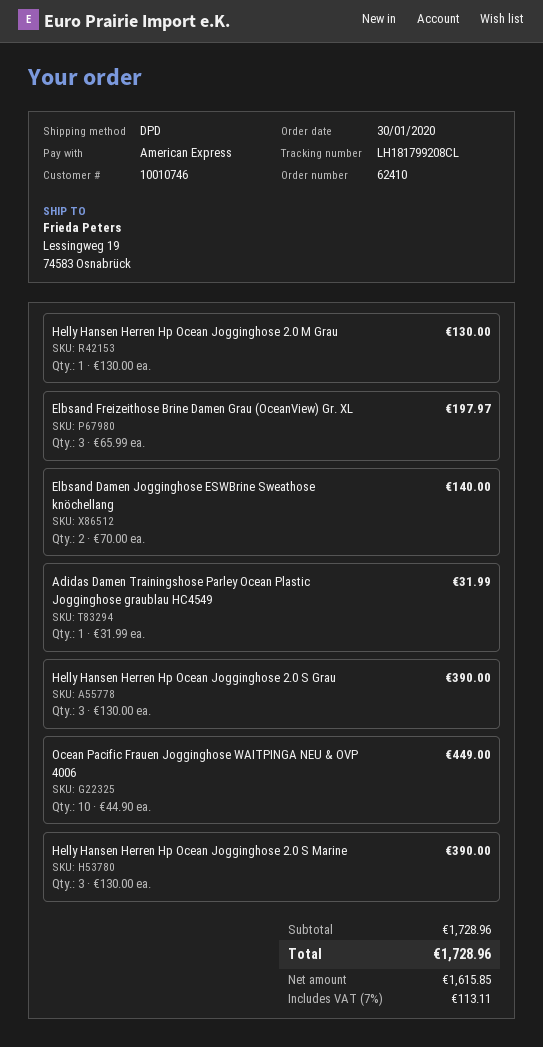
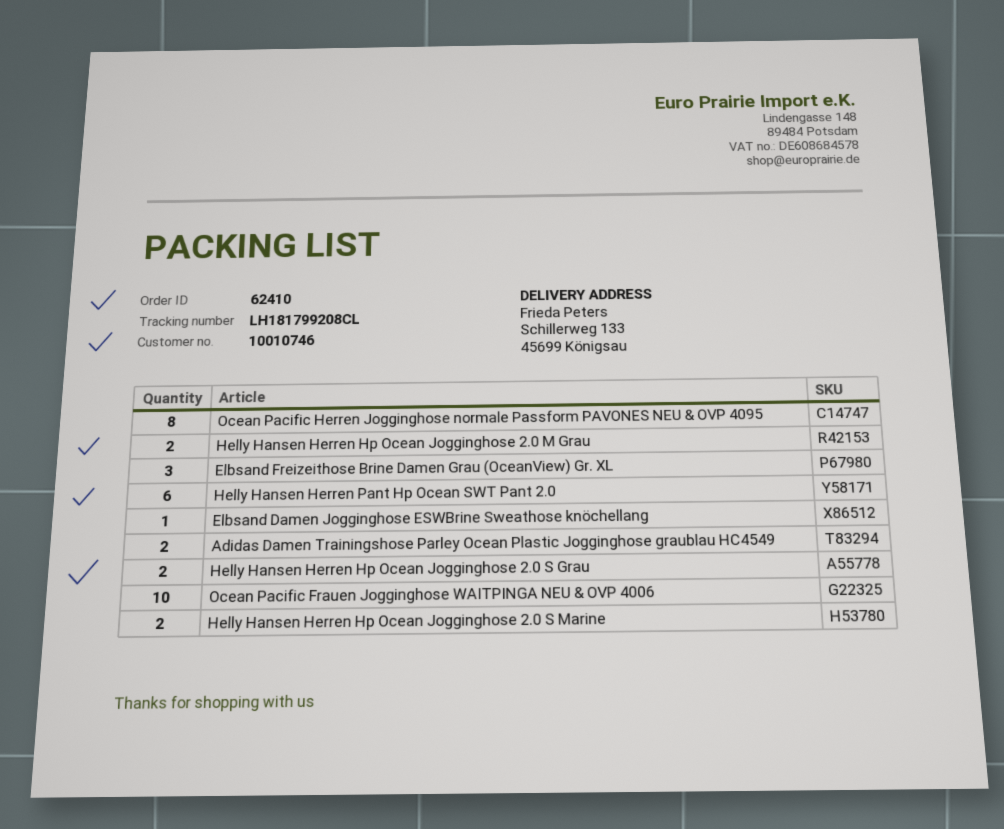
ship to: Lessingweg 19, 74583 Osnabrück -> Schillerweg 133, 45699 Königsau
Helly Hansen Herren Hp Ocean Jogginghose 2.0 M Grau: 1 -> 2
Elbsand Damen Jogginghose ESWBrine Sweathose knöchellang: 2 -> 1
Adidas Damen Trainingshose Parley Ocean Plastic Jogginghose graublau HC4549: 1 -> 2
Helly Hansen Herren Hp Ocean Jogginghose 2.0 S Grau: 3 -> 2
Helly Hansen Herren Hp Ocean Jogginghose 2.0 S Marine: 3 -> 2
Ocean Pacific Herren Jogginghose normale Passform PAVONES NEU & OVP 4095: none -> 8
Helly Hansen Herren Pant Hp Ocean SWT Pant 2.0: none -> 6

